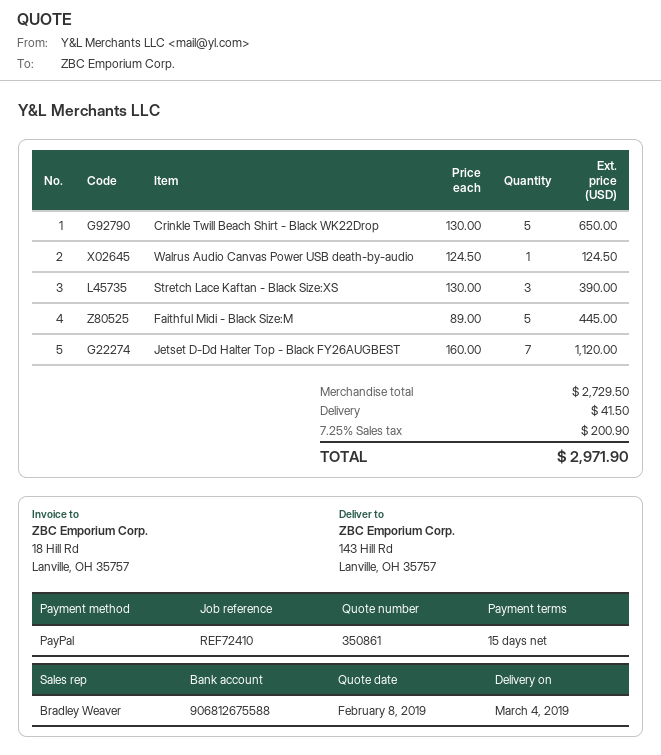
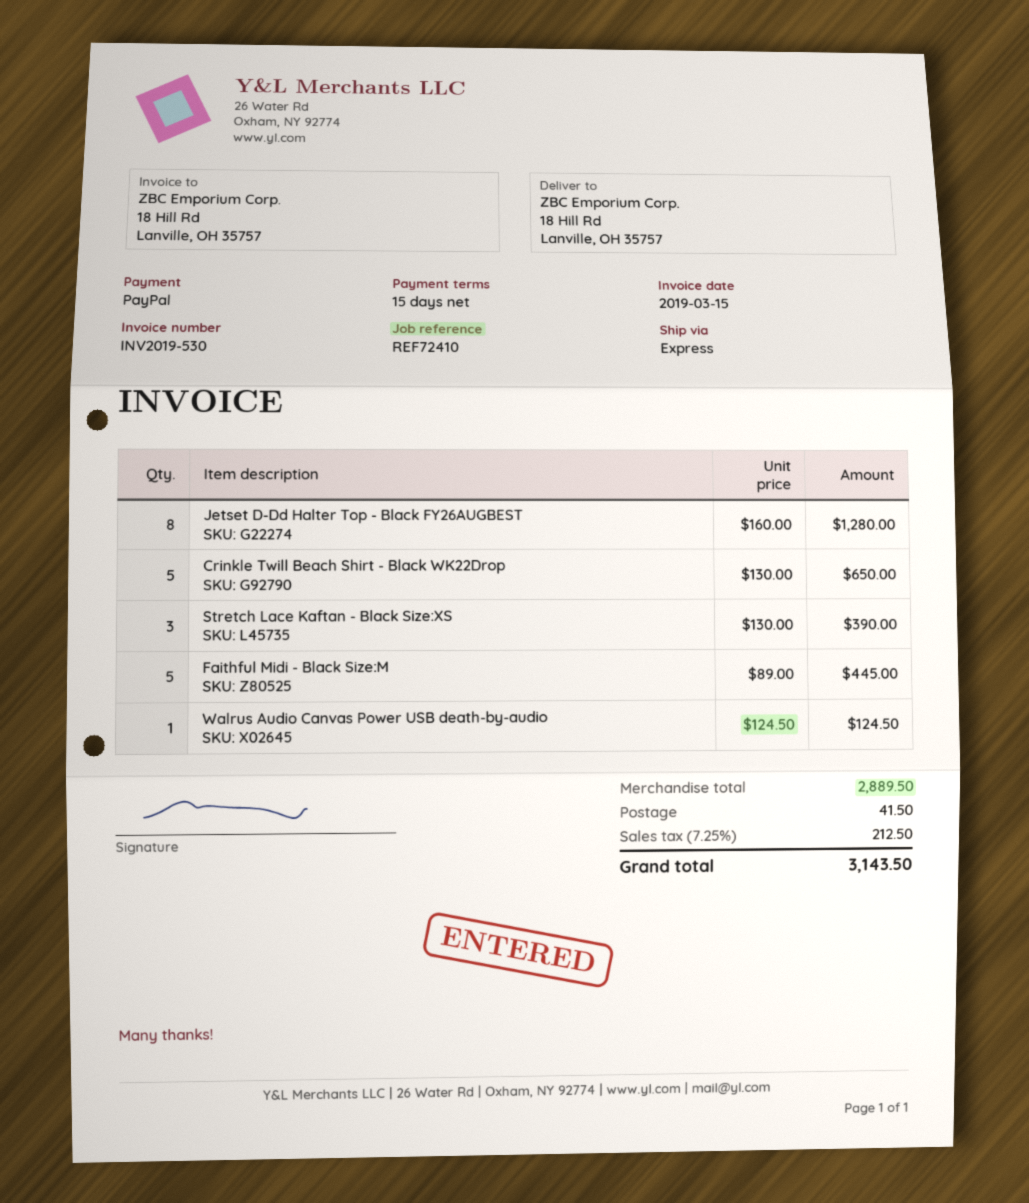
ship to: 143 Hill Rd, Lanville, OH 35757 -> 18 Hill Rd, Lanville, OH 35757
Jetset D-Dd Halter Top - Black FY26AUGBEST: 7 x 160.00 = 1120.00 -> 8 x 160.00 = 1280.00
subtotal: 2729.50 -> 2889.50
tax: 7.25% = 200.90 -> 7.25% = 212.50
total: 2971.90 -> 3143.50

